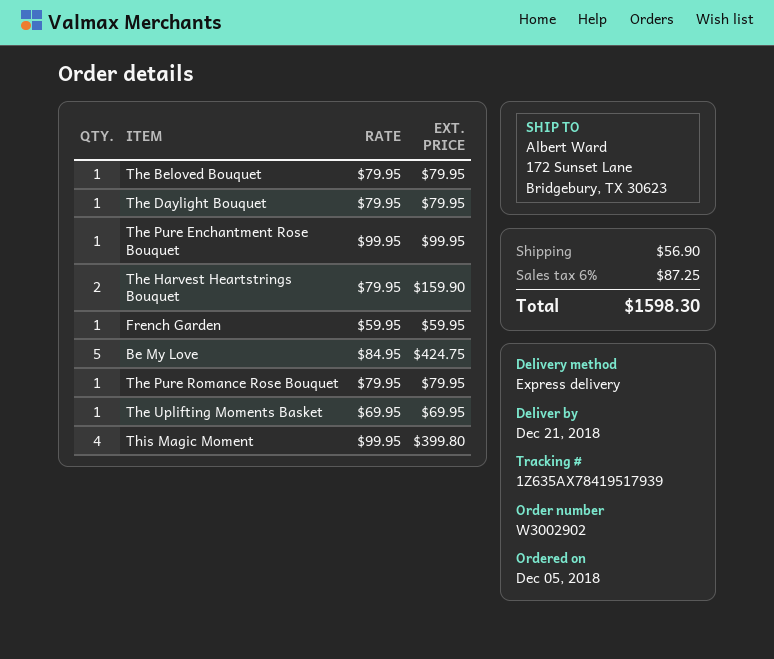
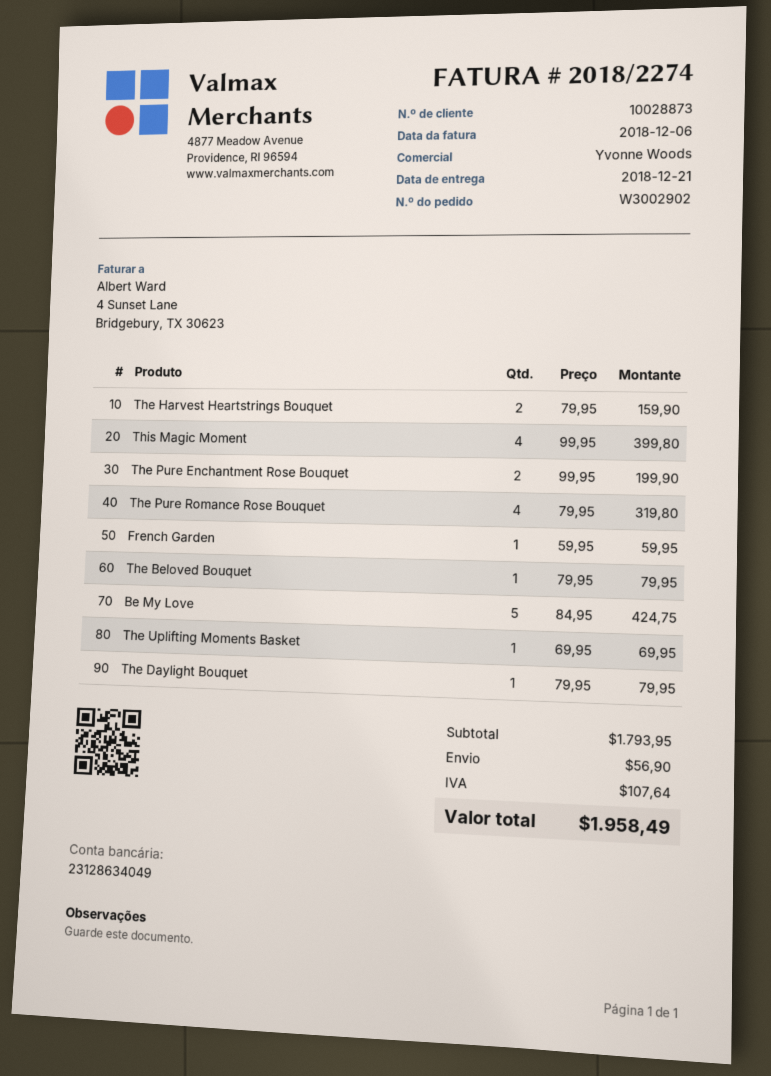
The Pure Enchantment Rose Bouquet: 1 x 99.95 = 99.95 -> 2 x 99.95 = 199.90
The Pure Romance Rose Bouquet: 1 x 79.95 = 79.95 -> 4 x 79.95 = 319.80
tax: 87.25 -> 107.64
total: 1598.30 -> 1958.49

